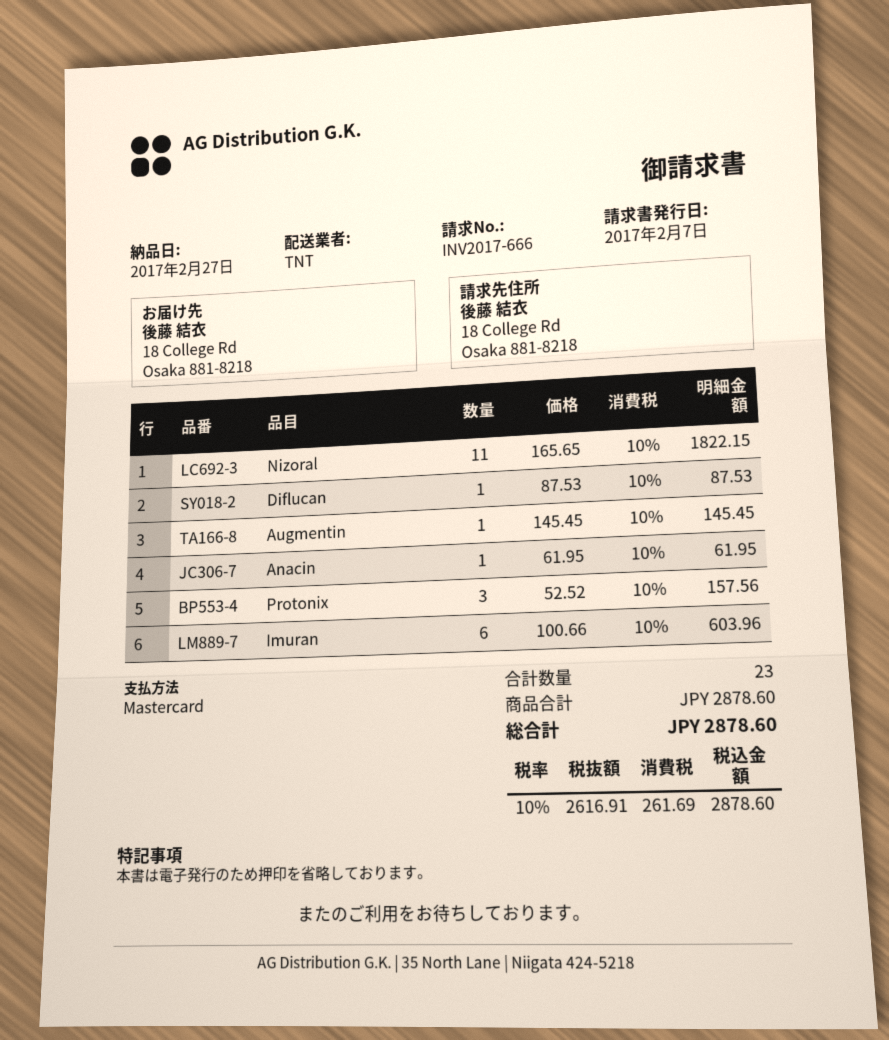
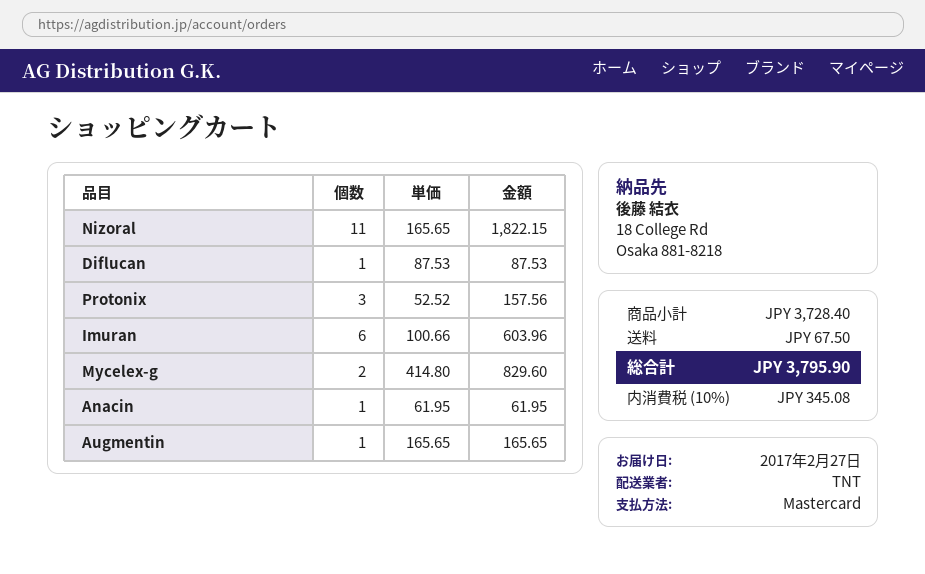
Augmentin: 1 x 145.45 = 145.45 -> 1 x 165.65 = 165.65
Mycelex-g: none -> 2 x 414.80 = 829.60
subtotal: 2878.60 -> 3728.40
shipping: none -> 67.50
tax: 10% = 261.69 -> 10% = 345.08
total: 2878.60 -> 3795.90

